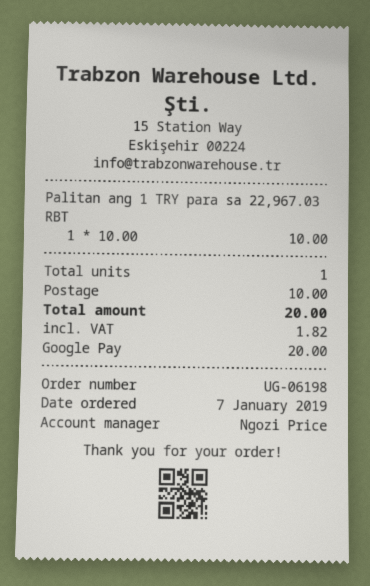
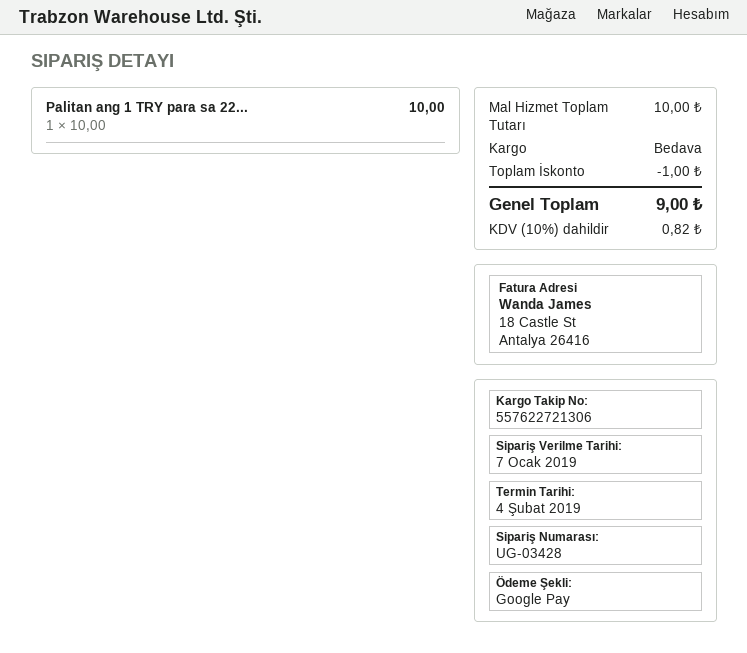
order number: UG-06198 -> UG-03428
discount: none -> 1.00
shipping: 10.00 -> 0.00
tax: 1.82 -> 0.82
total: 20.00 -> 9.00

